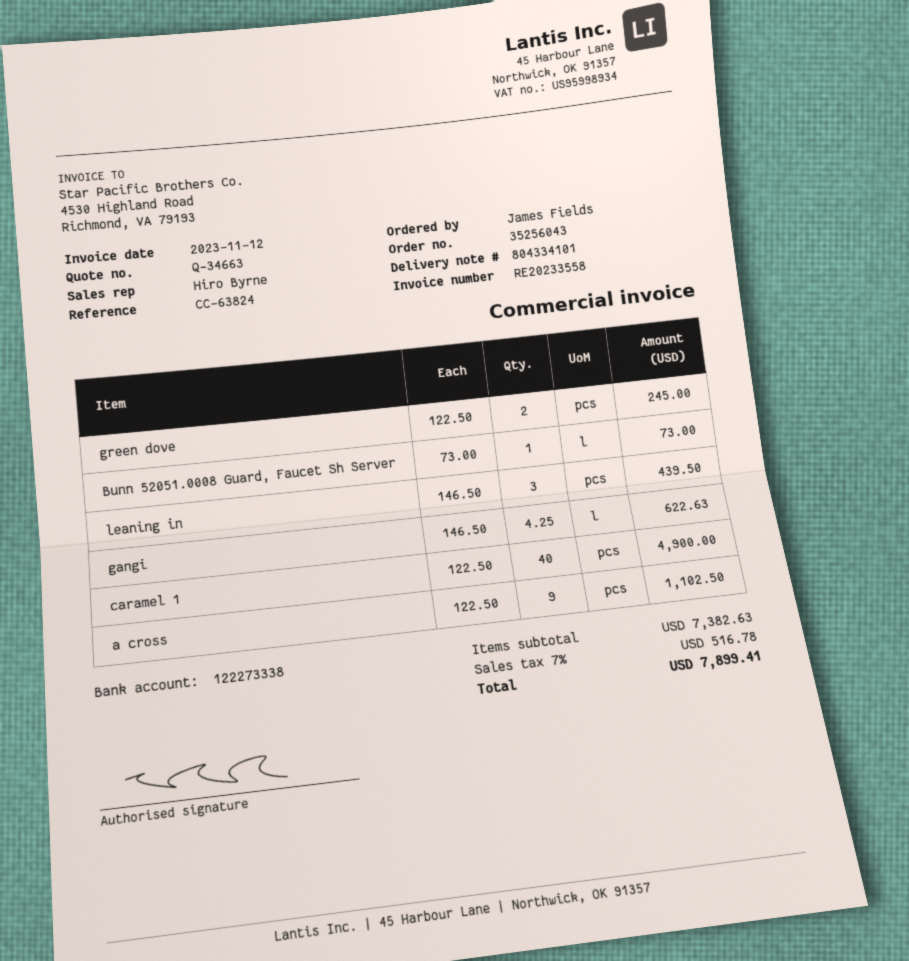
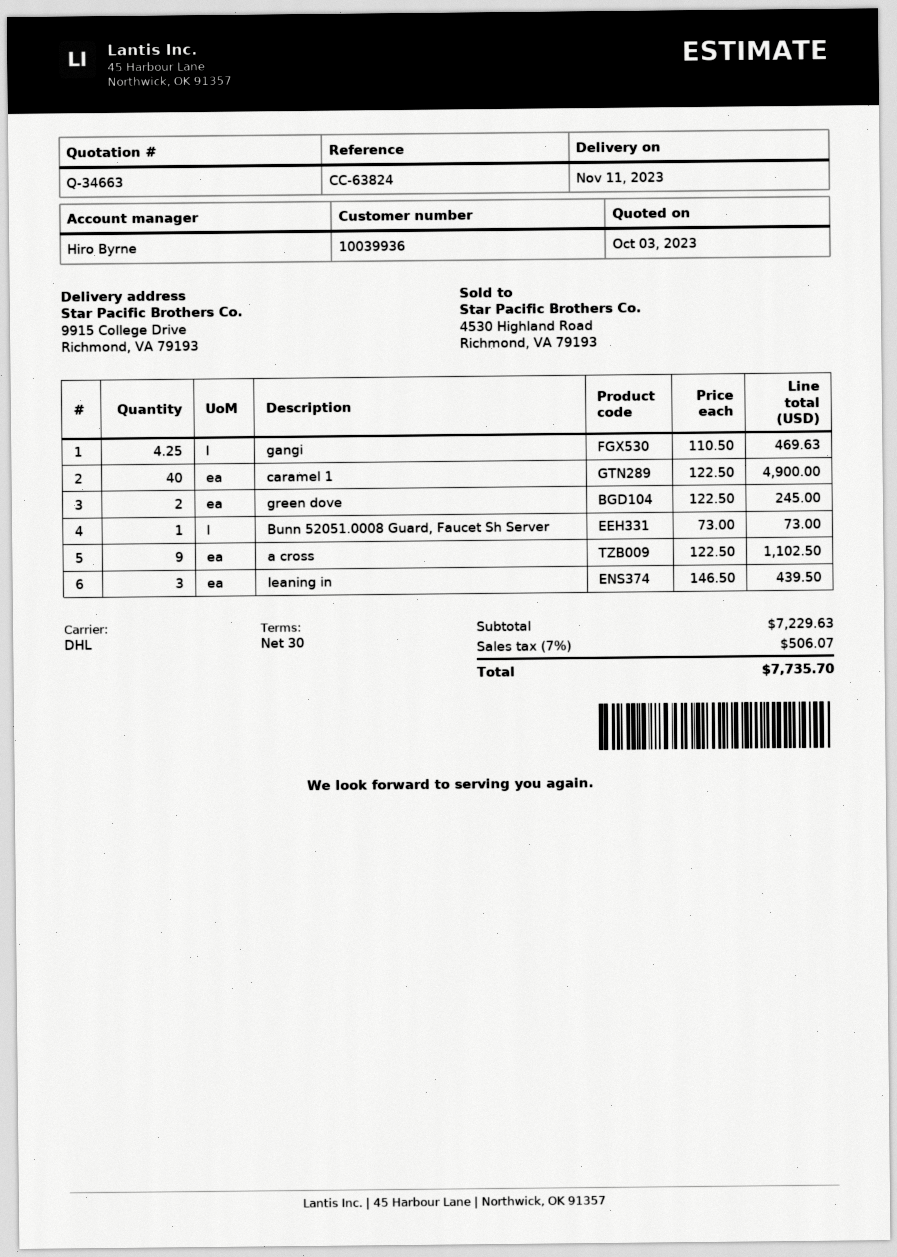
gangi: 4.25 x 146.50 = 622.63 -> 4.25 x 110.50 = 469.63
subtotal: 7382.63 -> 7229.63
tax: 7% = 516.78 -> 7% = 506.07
total: 7899.41 -> 7735.70

